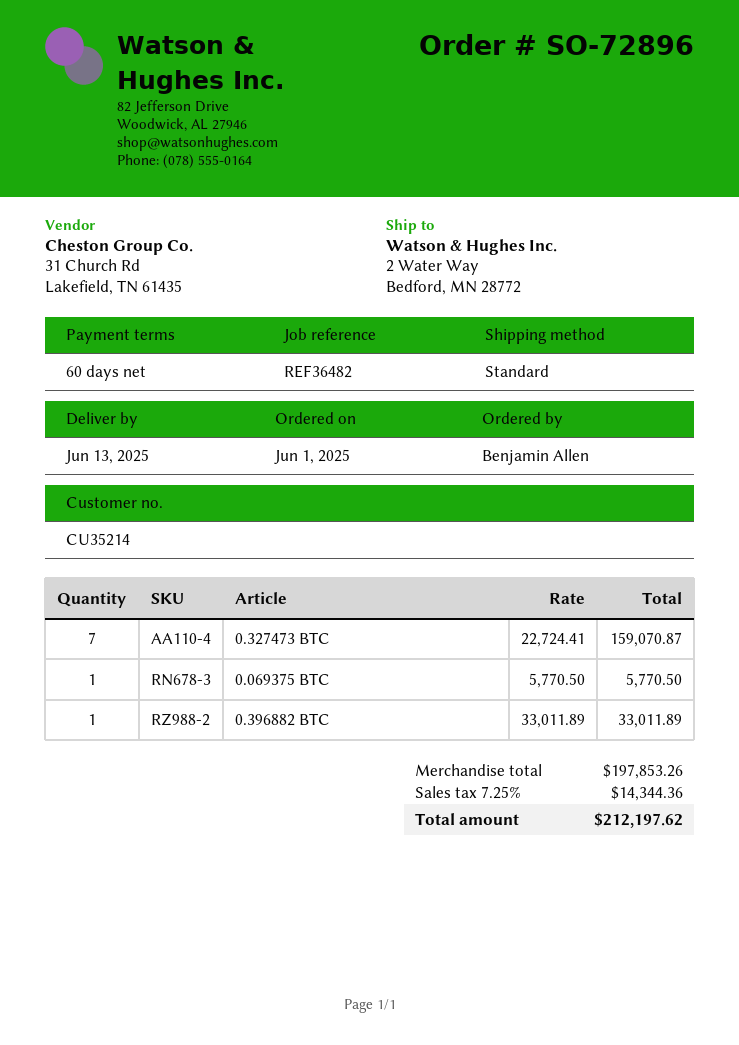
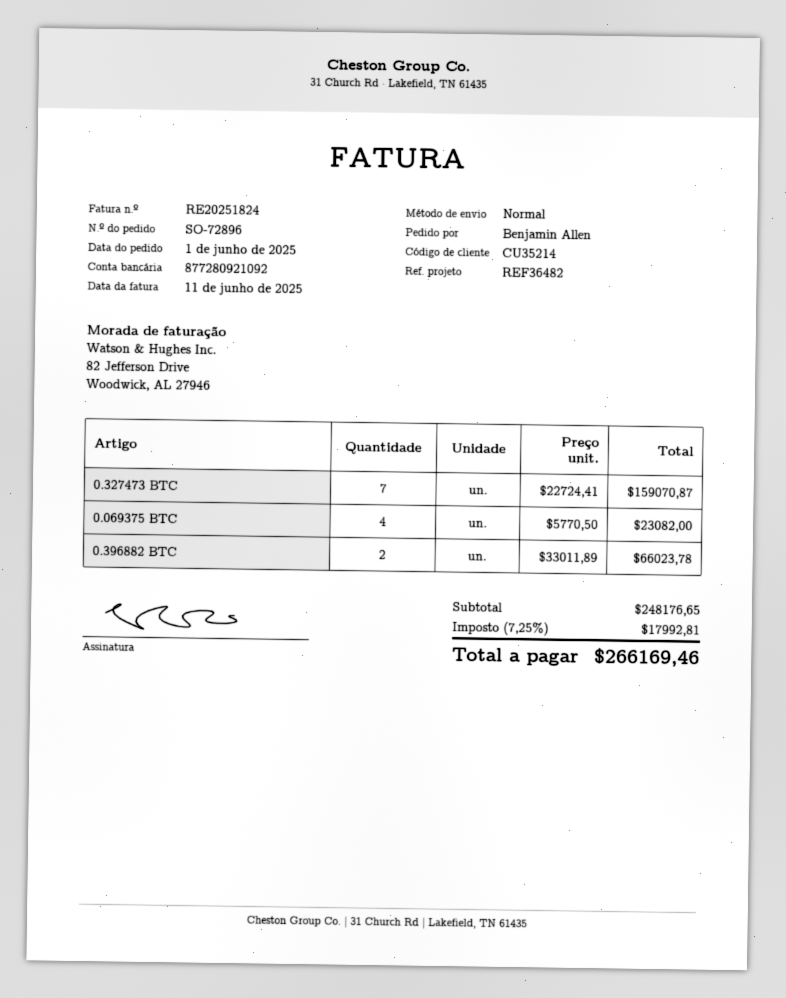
0.069375 BTC: 1 x 5770.50 = 5770.50 -> 4 x 5770.50 = 23082.00
0.396882 BTC: 1 x 33011.89 = 33011.89 -> 2 x 33011.89 = 66023.78
subtotal: 197853.26 -> 248176.65
tax: 7.25% = 14344.36 -> 7.25% = 17992.81
total: 212197.62 -> 266169.46

